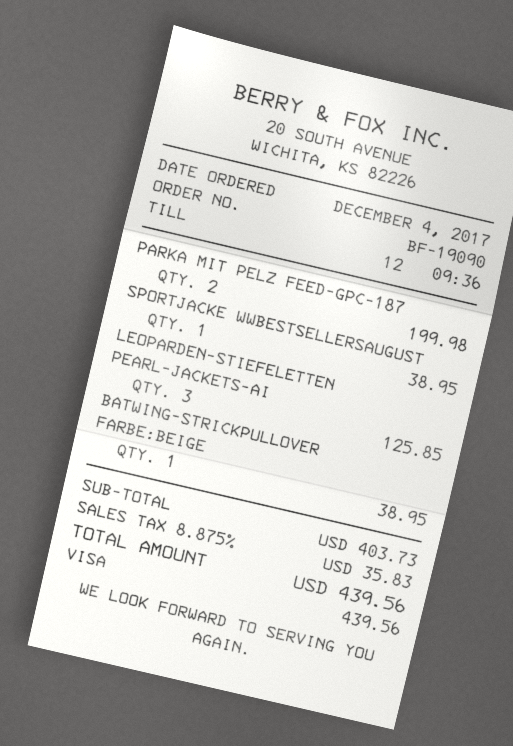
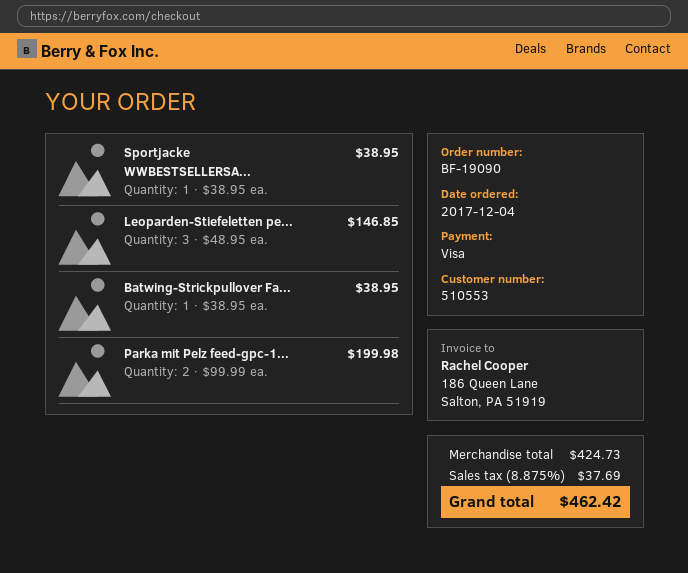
LEOPARDEN-STIEFELETTEN PEARL-JACKETS-AI: 3 for 125.85 -> 3 for 146.85
subtotal: 403.73 -> 424.73
tax: 8.875% = 35.83 -> 8.875% = 37.69
total: 439.56 -> 462.42

